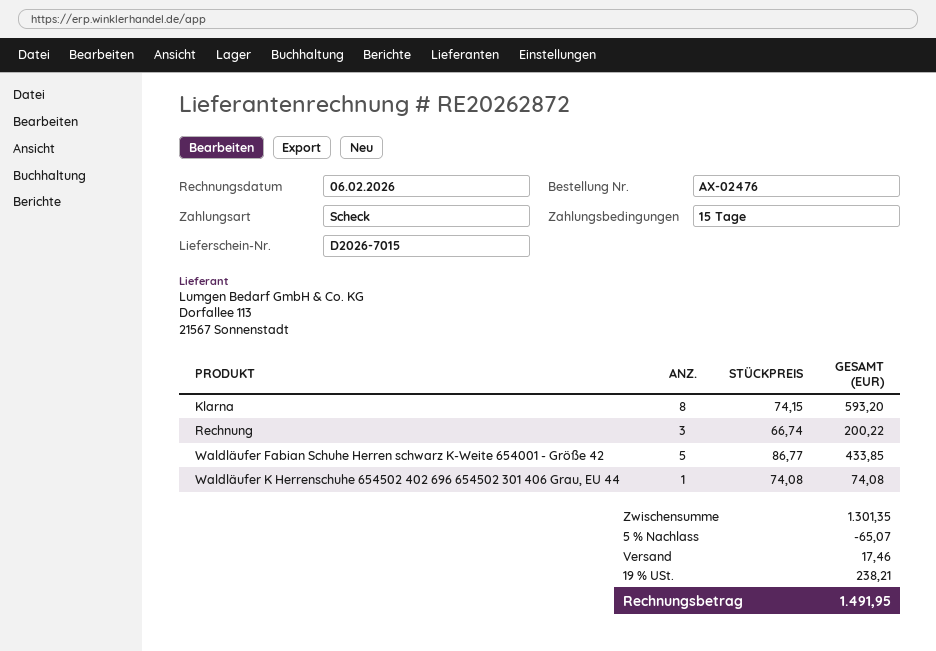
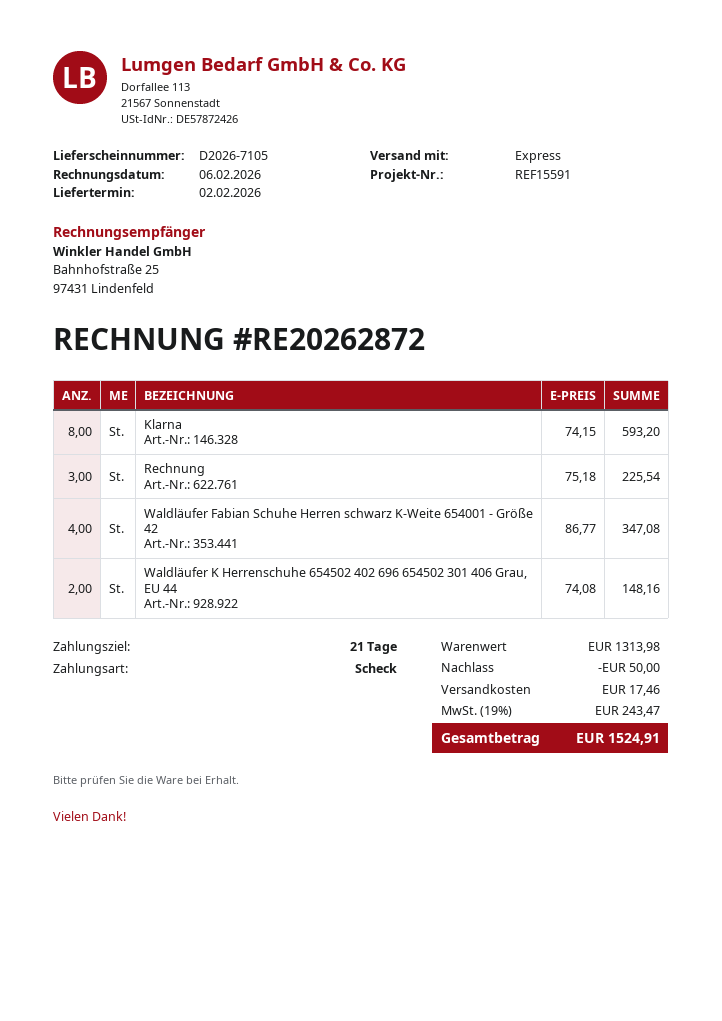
delivery note number: D2026-7015 -> D2026-7105
payment terms: 15 days -> 21 days
Rechnung: 3 x 66.74 = 200.22 -> 3 x 75.18 = 225.54
Waldläufer Fabian Schuhe Herren schwarz K-Weite 654001 - Größe 42: 5 x 86.77 = 433.85 -> 4 x 86.77 = 347.08
Waldläufer K Herrenschuhe 654502 402 696 654502 301 406 Grau, EU 44: 1 x 74.08 = 74.08 -> 2 x 74.08 = 148.16
subtotal: 1301.35 -> 1313.98
discount: 65.07 -> 50.00
tax: 19% = 238.21 -> 19% = 243.47
total: 1491.95 -> 1524.91

